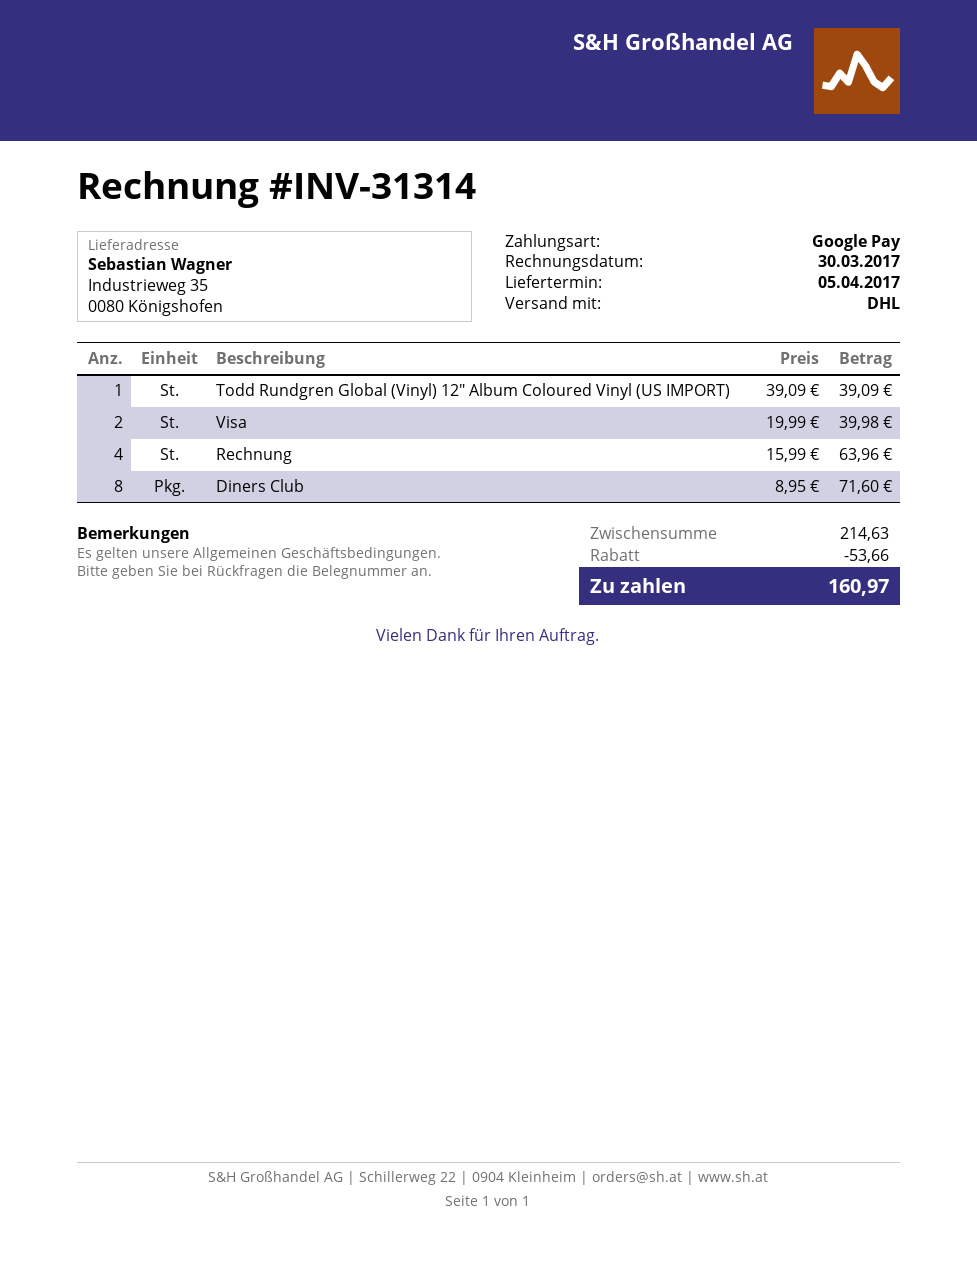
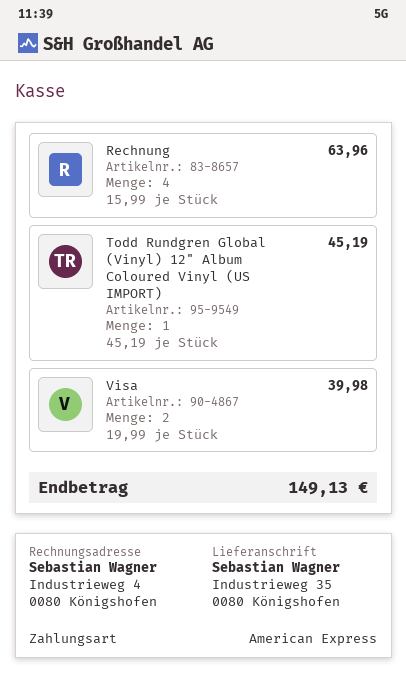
payment method: Google Pay -> American Express
Todd Rundgren Global (Vinyl) 12" Album Coloured Vinyl (US IMPORT): 1 x 39.09 = 39.09 -> 1 x 45.19 = 45.19
Diners Club: 8 x 8.95 = 71.60 -> none
discount: 53.66 -> none
total: 160.97 -> 149.13

